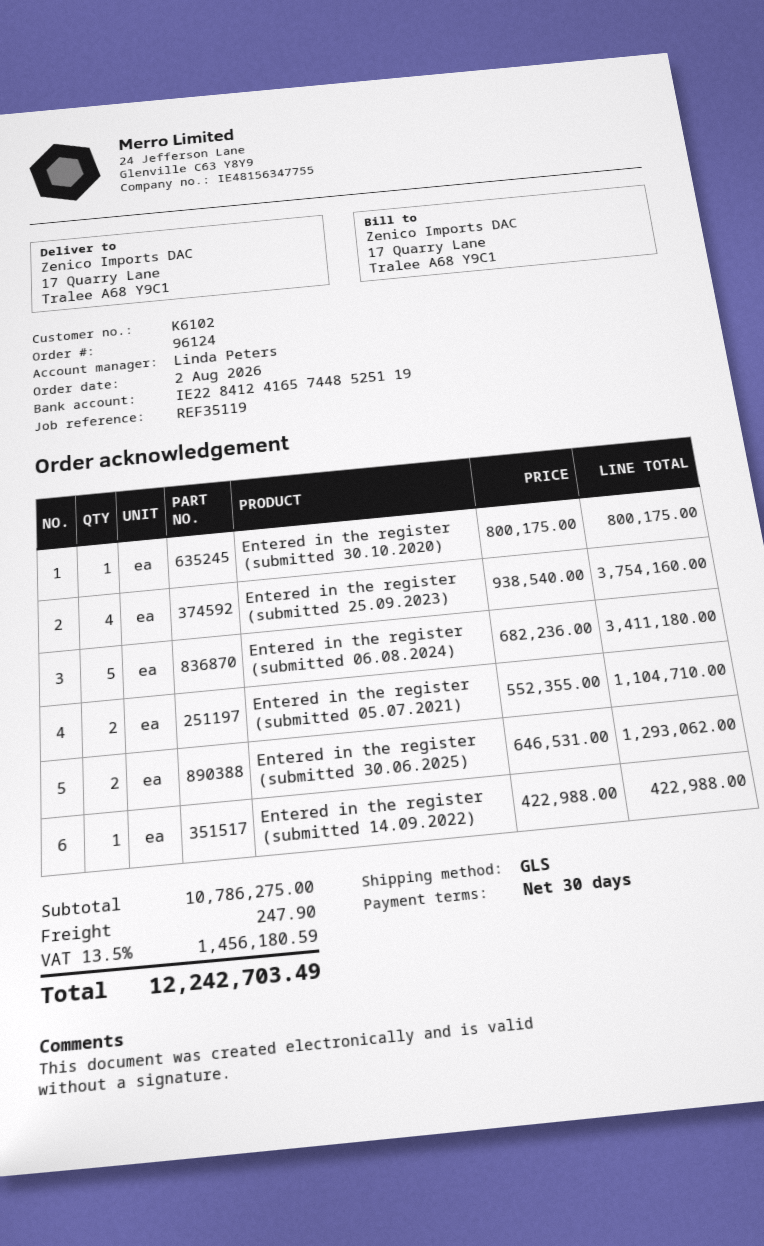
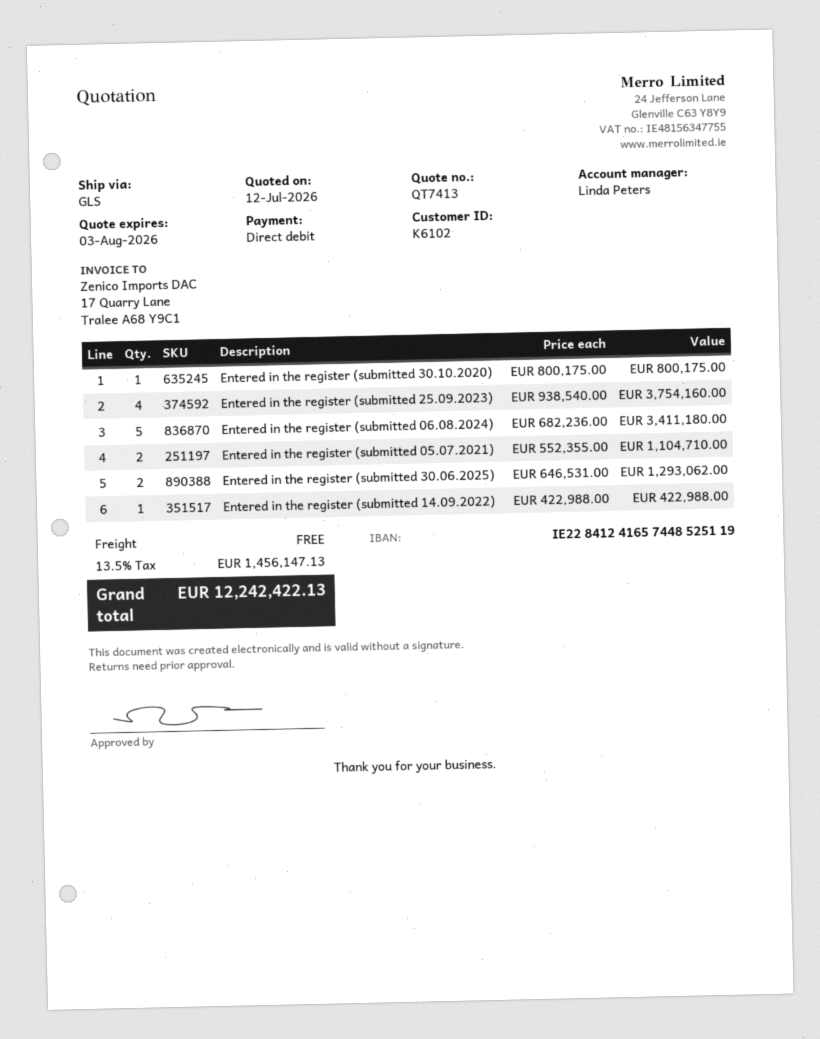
shipping: 247.90 -> 0.00
tax: 13.5% = 1456180.59 -> 13.5% = 1456147.13
total: 12242703.49 -> 12242422.13

